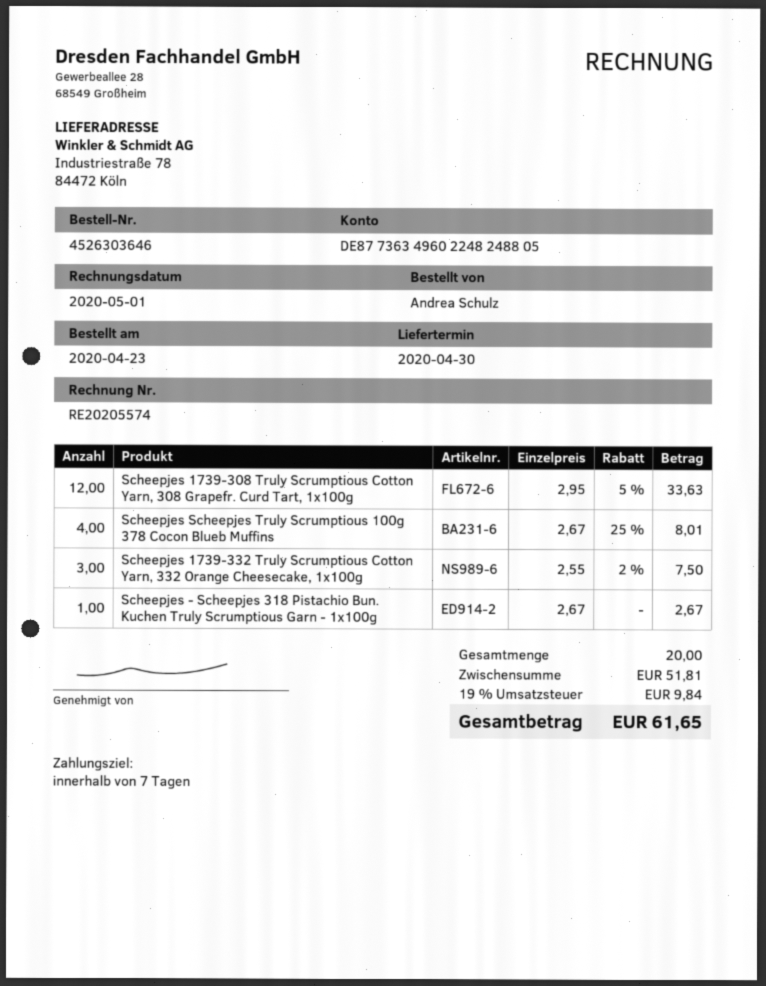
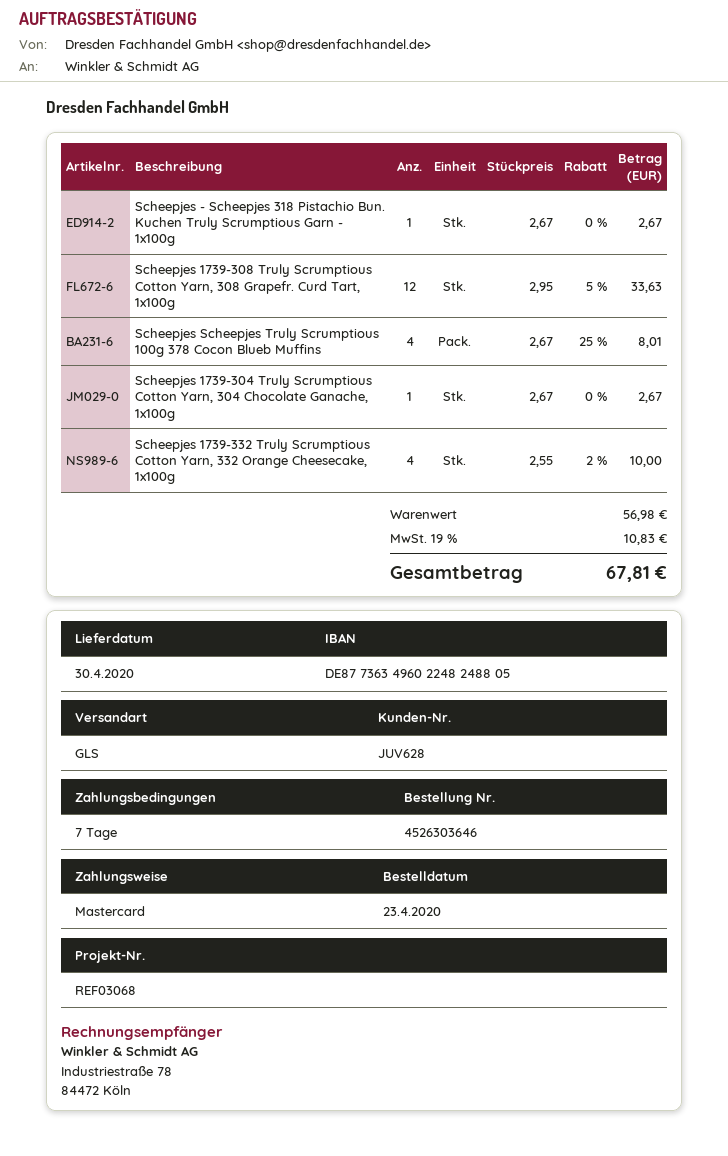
Scheepjes 1739-332 Truly Scrumptious Cotton Yarn, 332 Orange Cheesecake, 1x100g: 3 x 2.55 - 2% = 7.50 -> 4 x 2.55 - 2% = 10.00
Scheepjes 1739-304 Truly Scrumptious Cotton Yarn, 304 Chocolate Ganache, 1x100g: none -> 1 x 2.67 = 2.67
subtotal: 51.81 -> 56.98
tax: 19% = 9.84 -> 19% = 10.83
total: 61.65 -> 67.81

